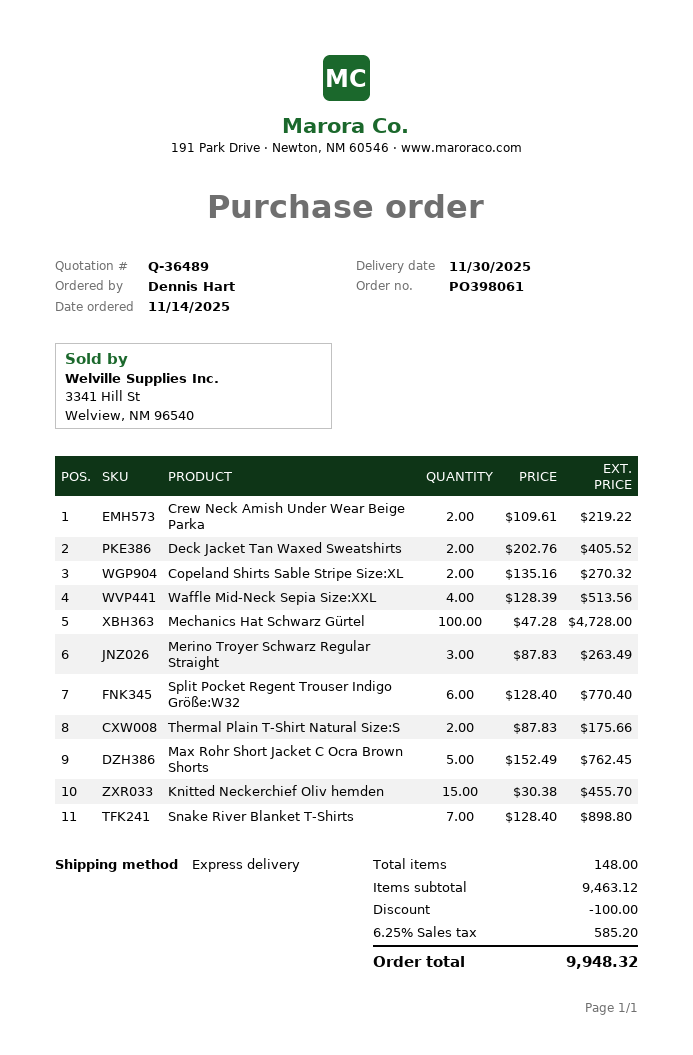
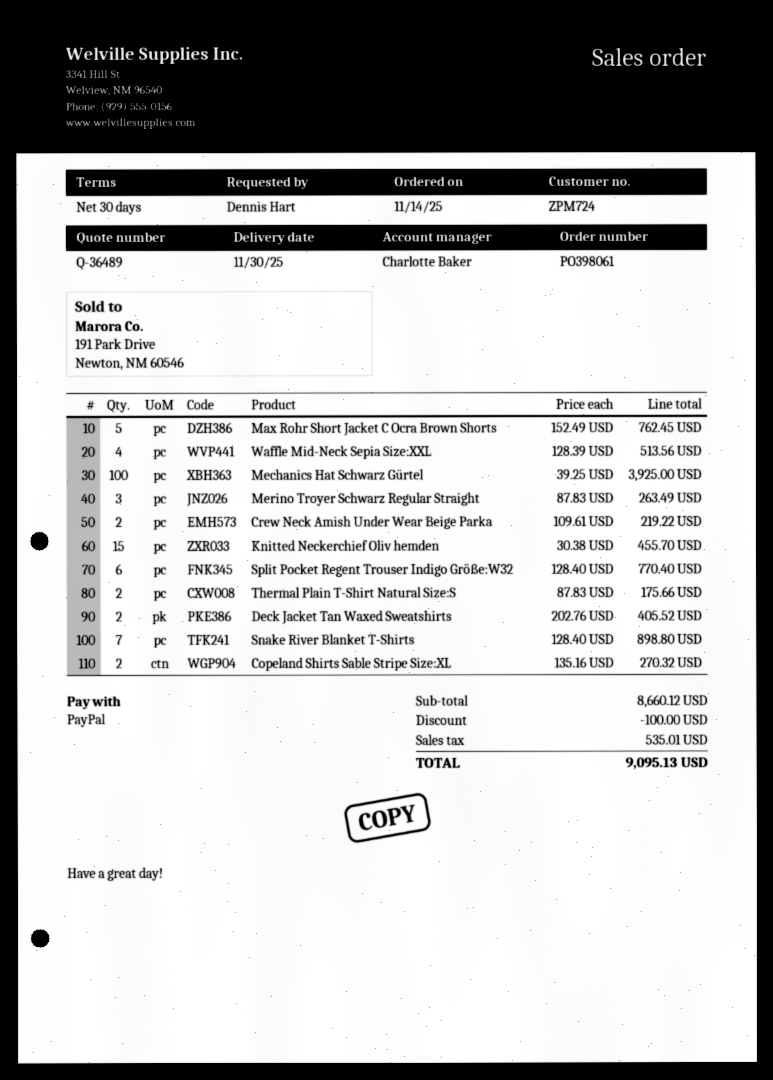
Mechanics Hat Schwarz Gürtel: 100 x 47.28 = 4728.00 -> 100 x 39.25 = 3925.00
subtotal: 9463.12 -> 8660.12
tax: 585.20 -> 535.01
total: 9948.32 -> 9095.13

